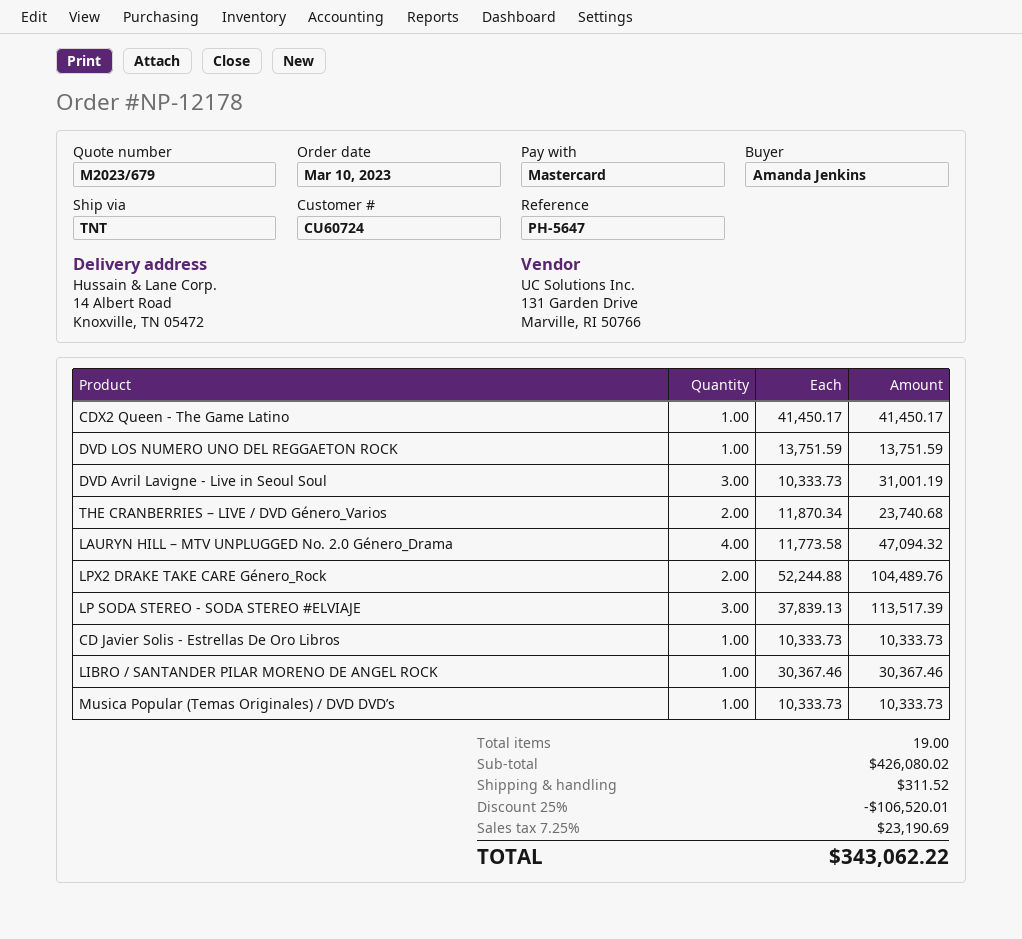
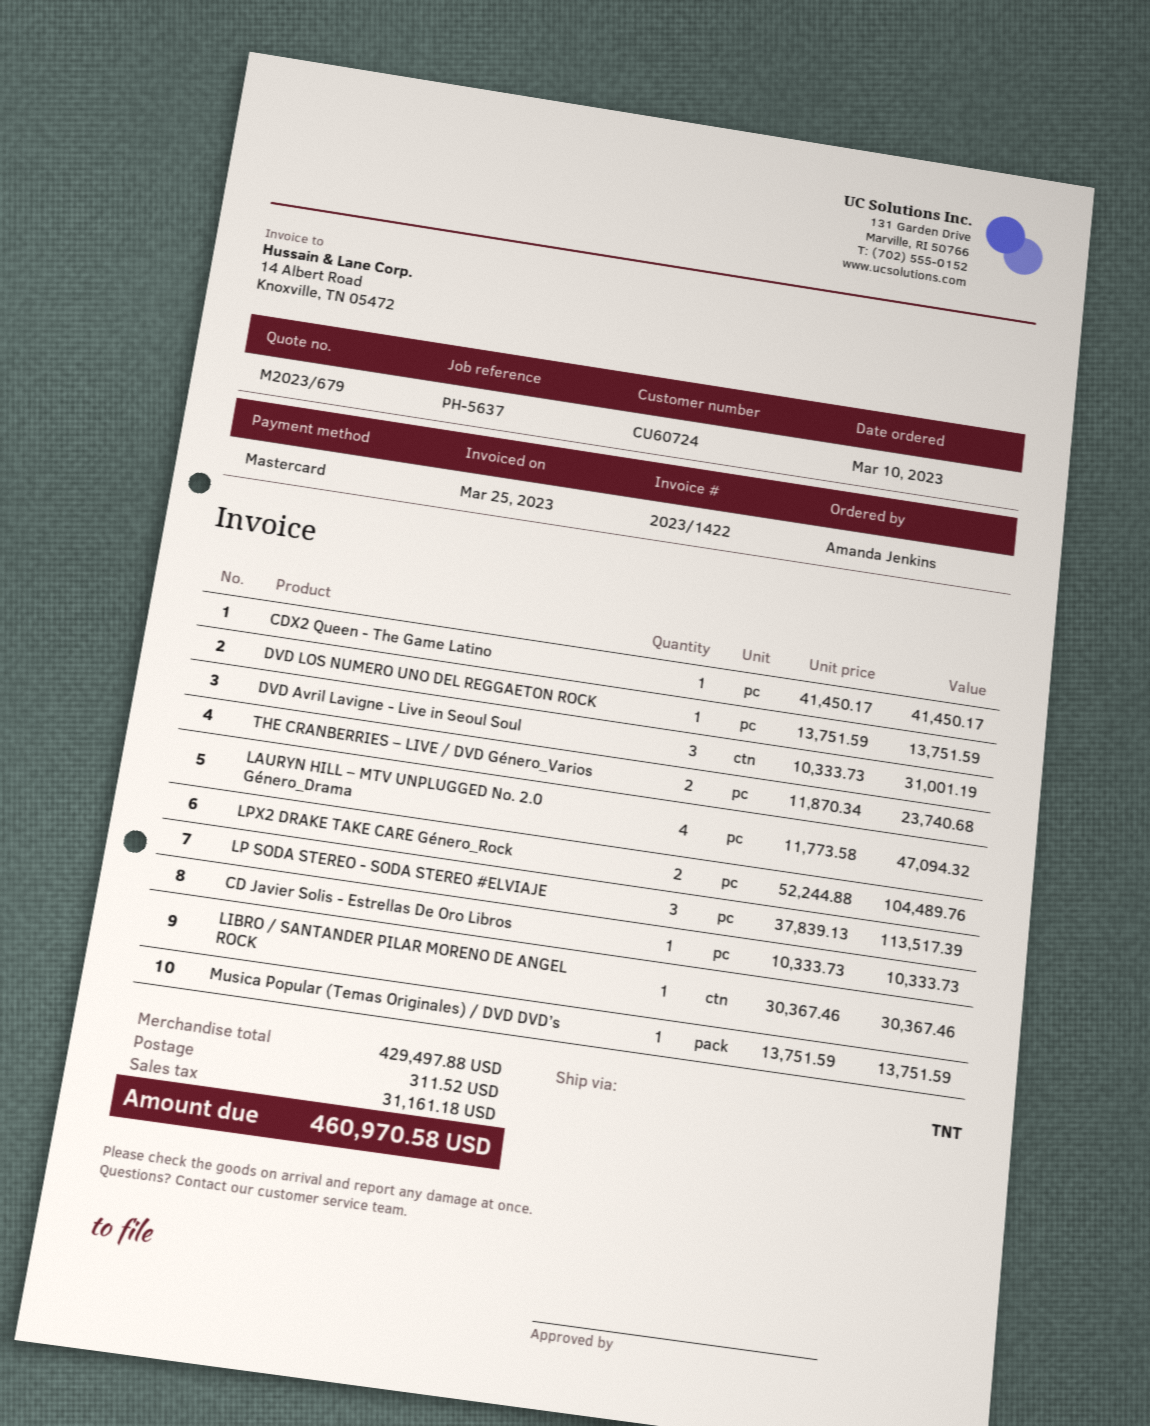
reference: PH-5647 -> PH-5637
Musica Popular (Temas Originales) / DVD DVD’s: 1 x 10333.73 = 10333.73 -> 1 x 13751.59 = 13751.59
subtotal: 426080.02 -> 429497.88
discount: 25% = 106520.01 -> none
tax: 23190.69 -> 31161.18
total: 343062.22 -> 460970.58

